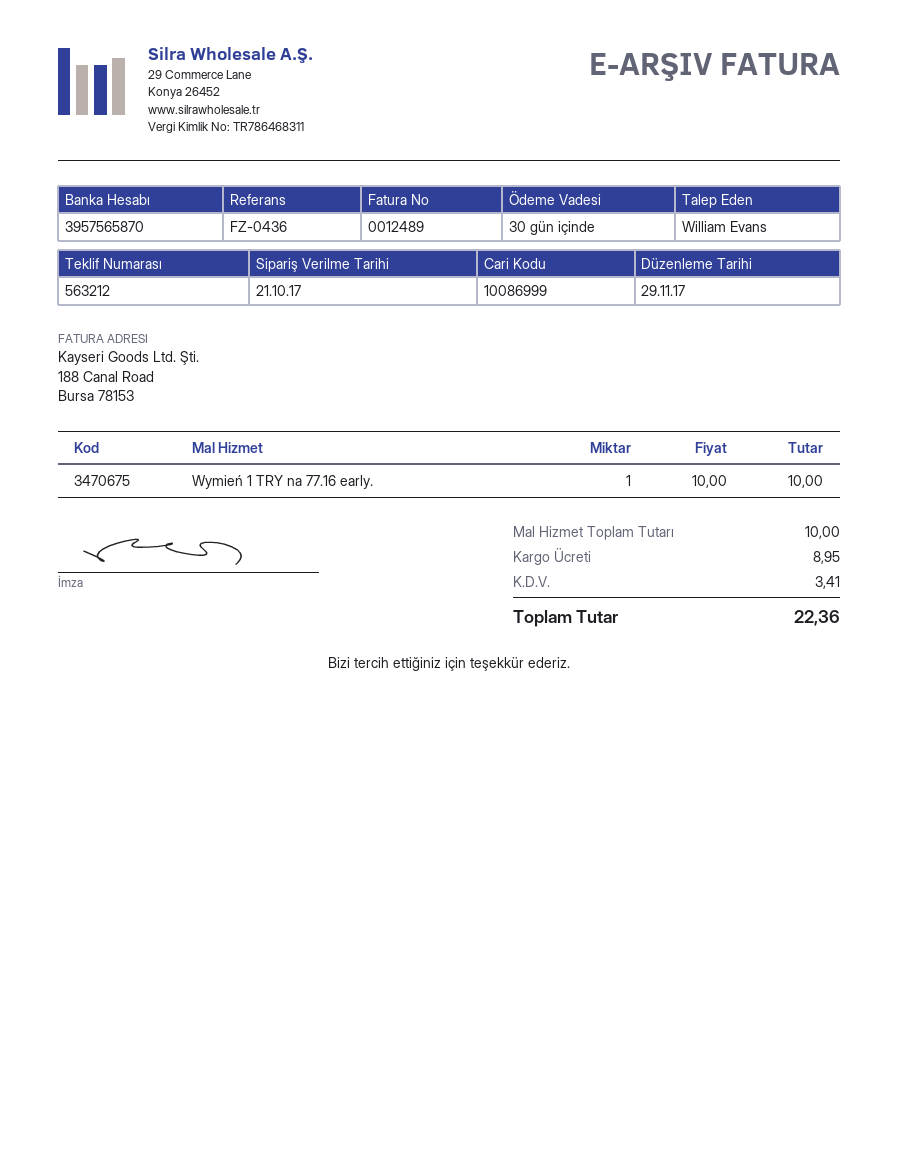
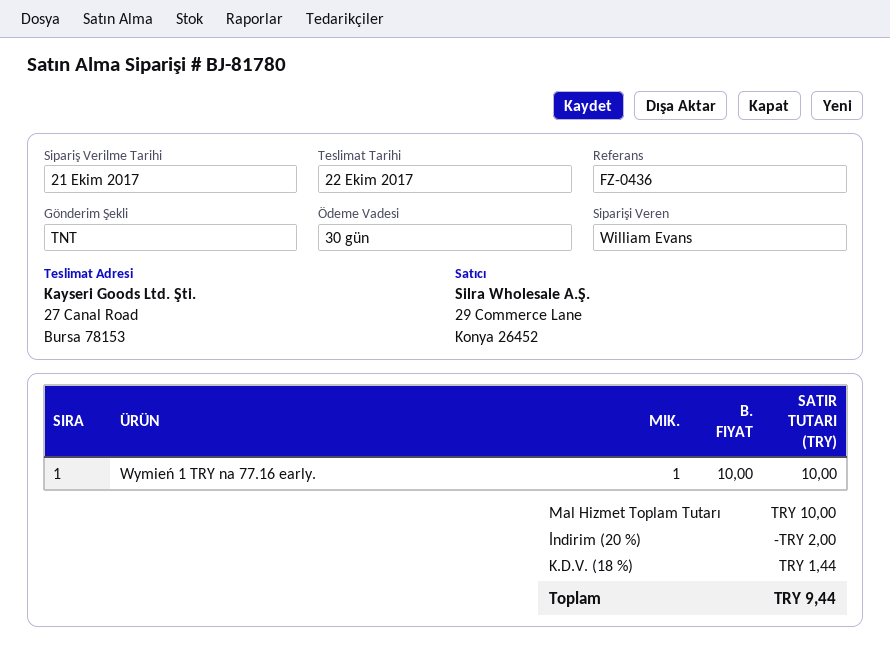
discount: none -> 20% = 2.00
shipping: 8.95 -> none
tax: 3.41 -> 1.44
total: 22.36 -> 9.44

